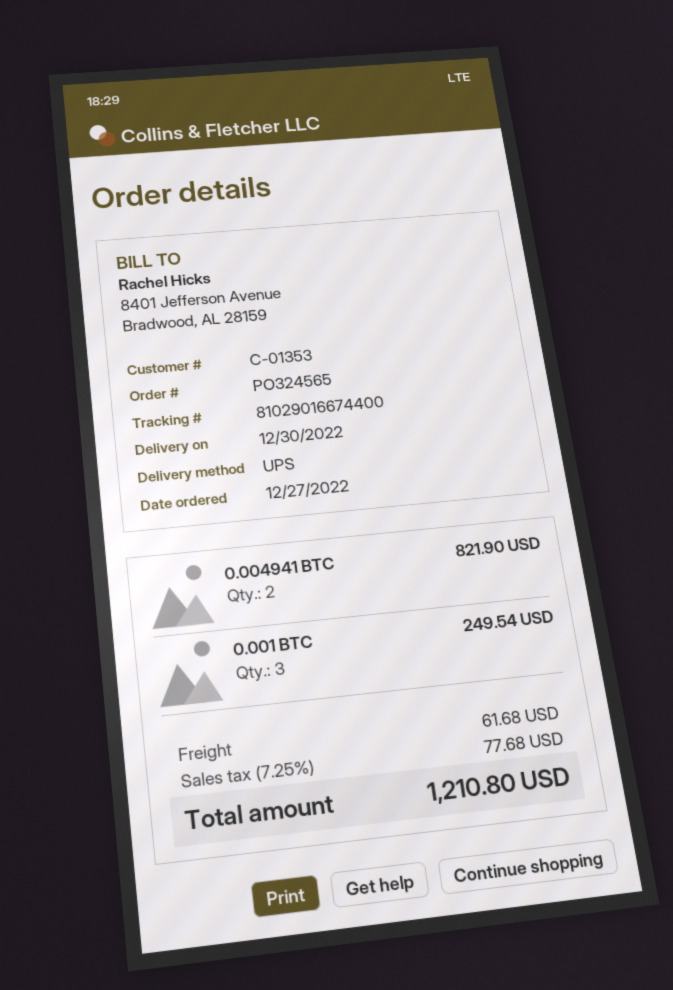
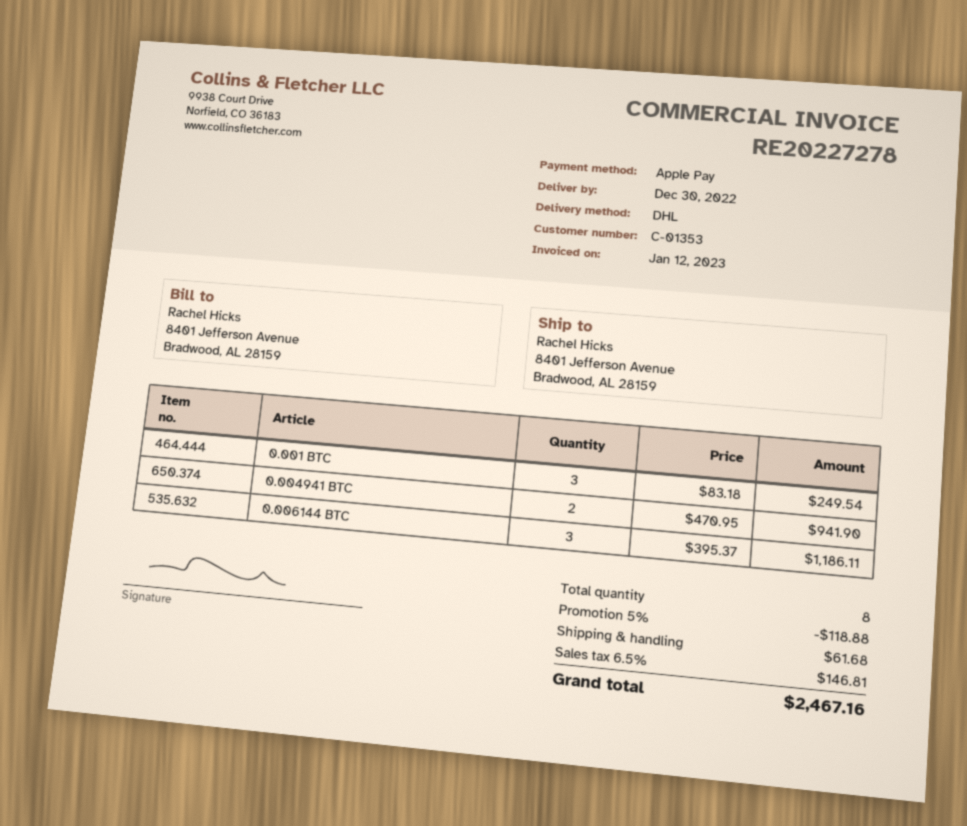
shipping method: UPS -> DHL
0.004941 BTC: 2 for 821.90 -> 2 for 941.90
0.006144 BTC: none -> 3 for 1186.11
discount: none -> 5% = 118.88
tax: 7.25% = 77.68 -> 6.5% = 146.81
total: 1210.80 -> 2467.16

